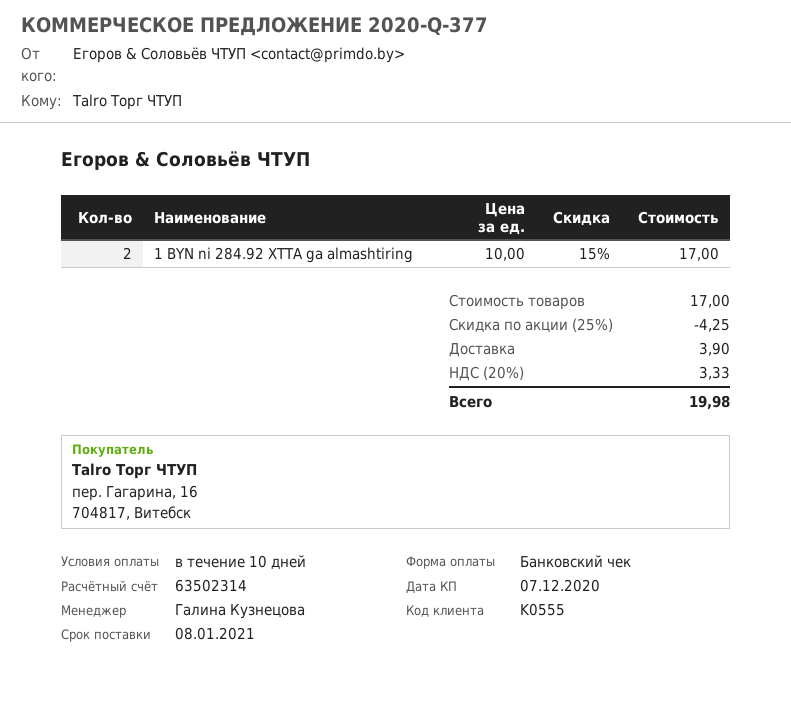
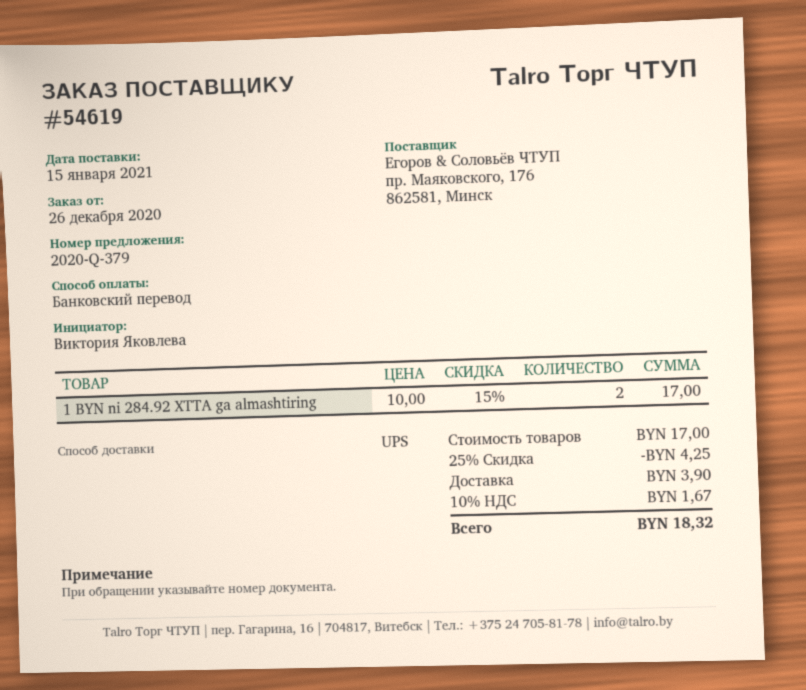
quote number: 2020-Q-377 -> 2020-Q-379
delivery date: 2021-01-08 -> 2021-01-15
payment method: cheque -> bank transfer
tax: 20% = 3.33 -> 10% = 1.67
total: 19.98 -> 18.32

